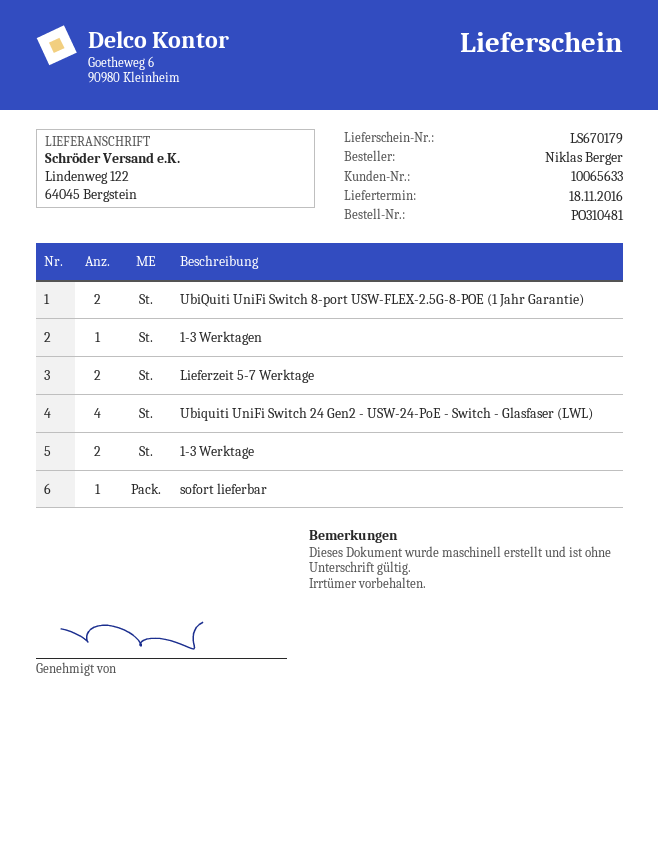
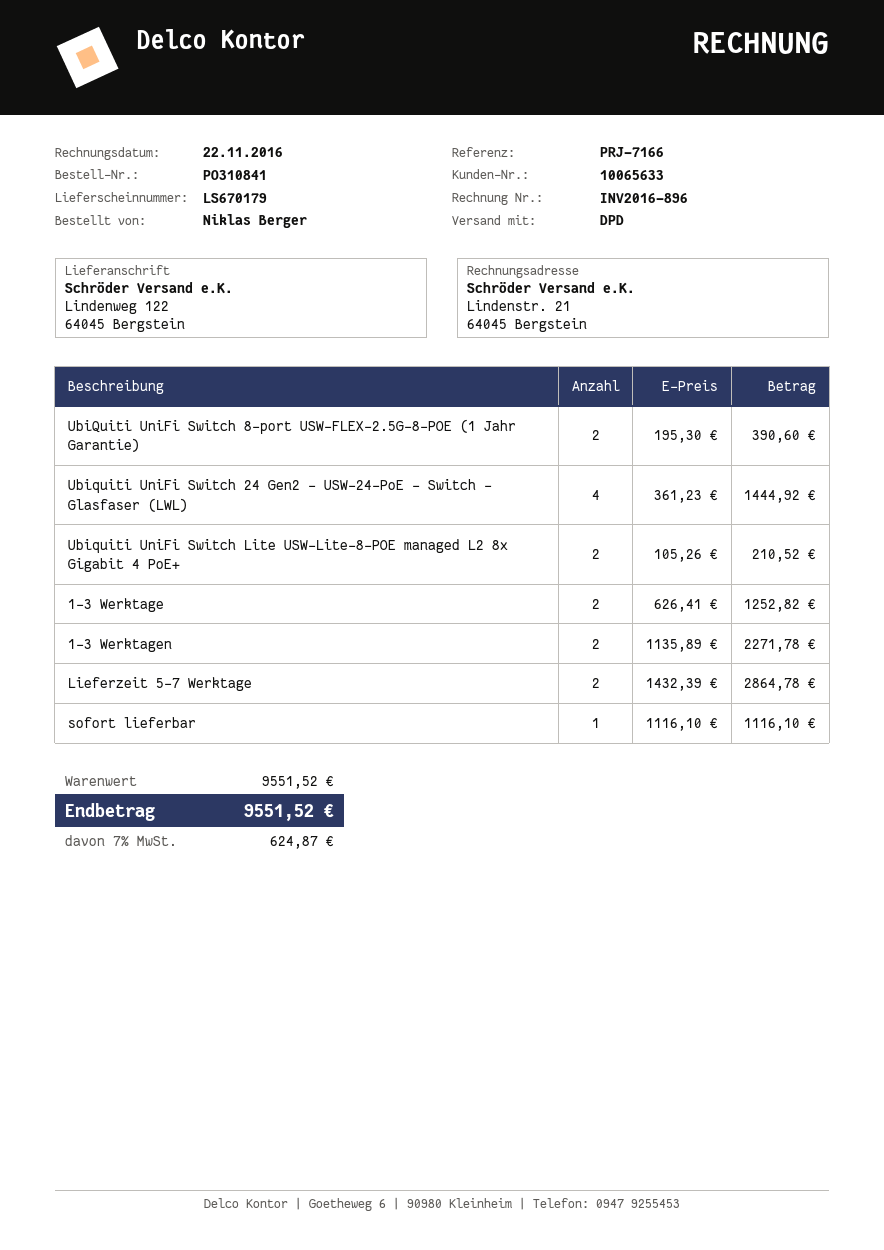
order number: PO310481 -> PO310841
1-3 Werktagen: 1 -> 2
Ubiquiti UniFi Switch Lite USW-Lite-8-POE managed L2 8x Gigabit 4 PoE+: none -> 2

